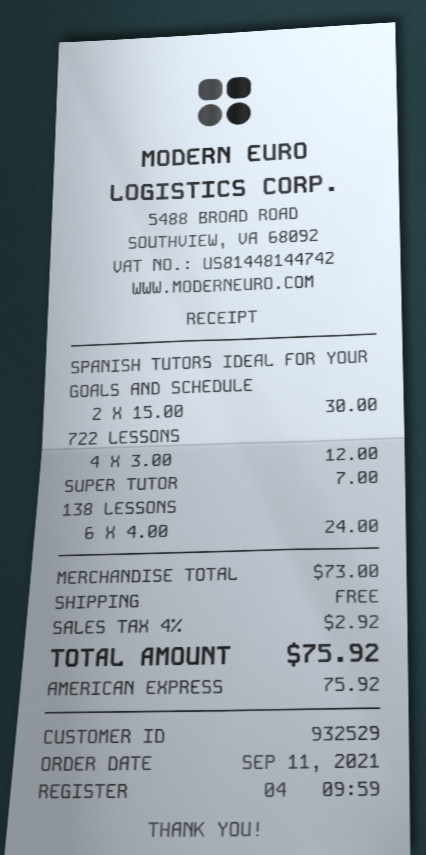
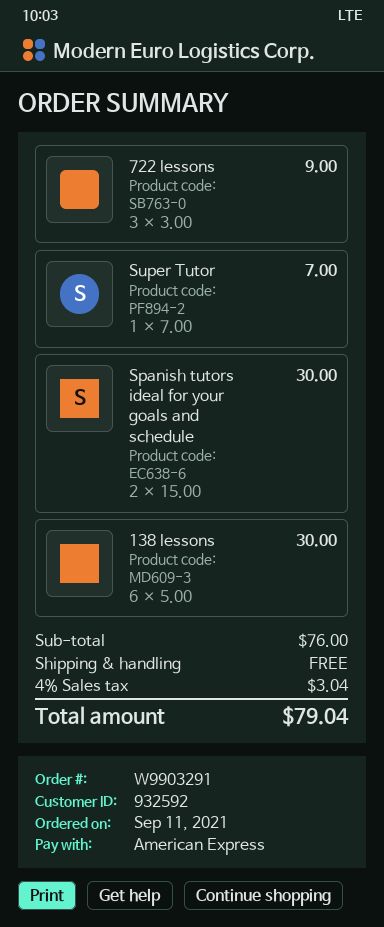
customer number: 932529 -> 932592
722 LESSONS: 4 x 3.00 = 12.00 -> 3 x 3.00 = 9.00
138 LESSONS: 6 x 4.00 = 24.00 -> 6 x 5.00 = 30.00
subtotal: 73.00 -> 76.00
tax: 4% = 2.92 -> 4% = 3.04
total: 75.92 -> 79.04

